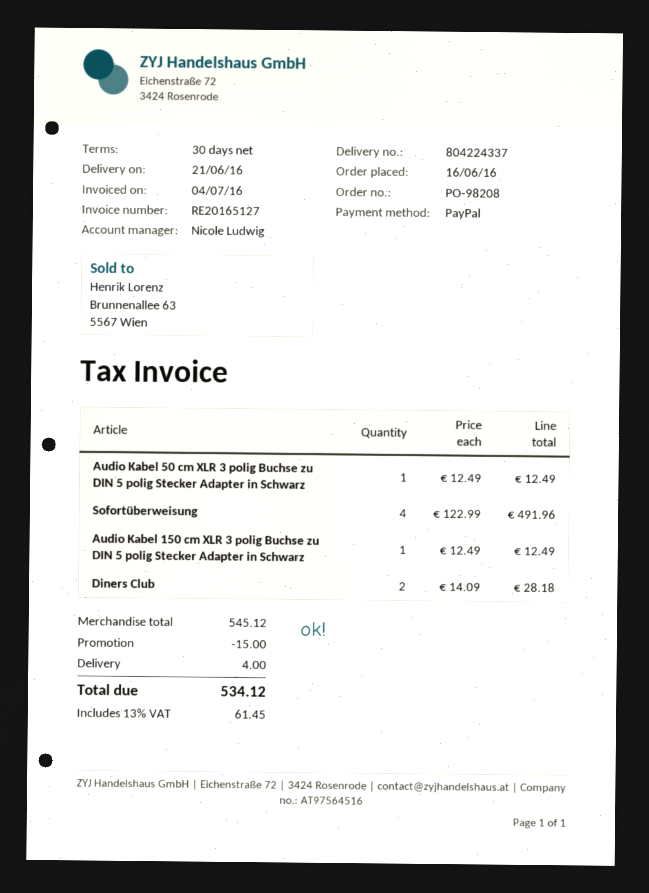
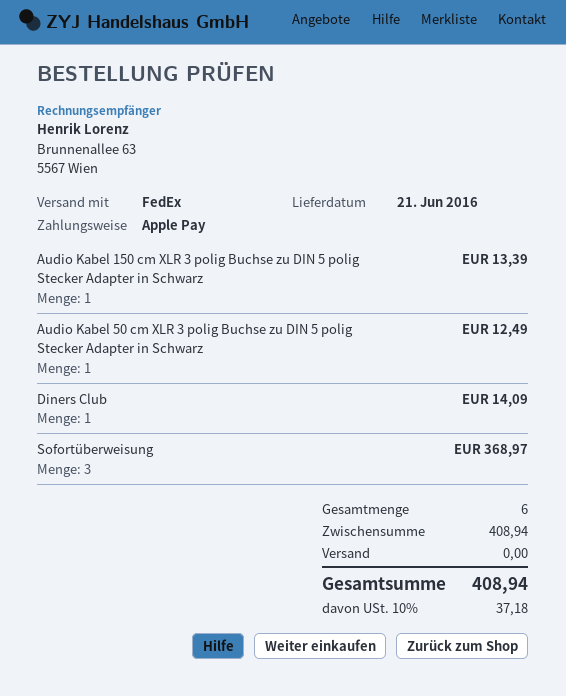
payment method: PayPal -> Apple Pay
Sofortüberweisung: 4 for 491.96 -> 3 for 368.97
Audio Kabel 150 cm XLR 3 polig Buchse zu DIN 5 polig Stecker Adapter in Schwarz: 1 for 12.49 -> 1 for 13.39
Diners Club: 2 for 28.18 -> 1 for 14.09
subtotal: 545.12 -> 408.94
discount: 15.00 -> none
shipping: 4.00 -> 0.00
tax: 13% = 61.45 -> 10% = 37.18
total: 534.12 -> 408.94

